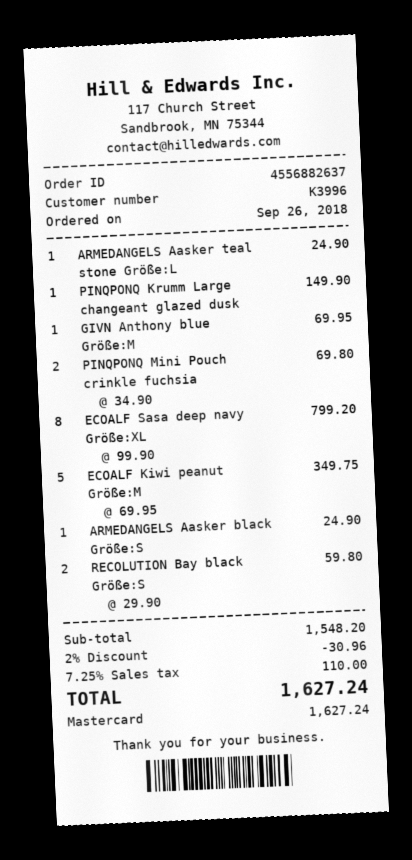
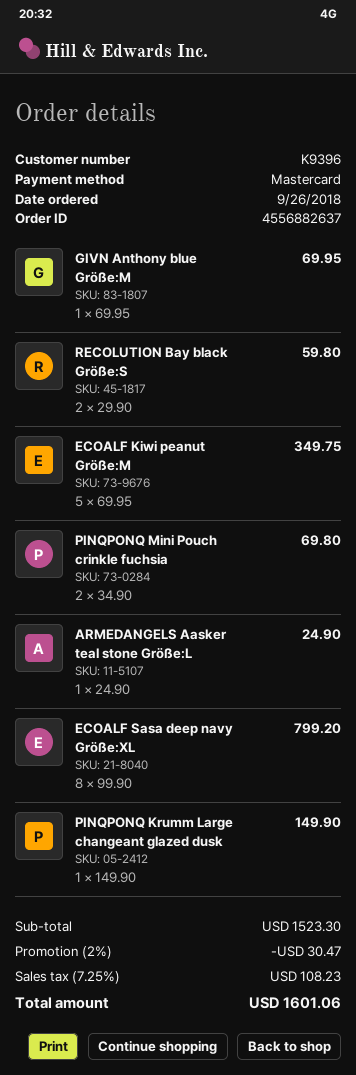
customer number: K3996 -> K9396
ARMEDANGELS Aasker black Größe:S: 1 x 24.90 = 24.90 -> none
subtotal: 1548.20 -> 1523.30
discount: 2% = 30.96 -> 2% = 30.47
tax: 7.25% = 110.00 -> 7.25% = 108.23
total: 1627.24 -> 1601.06

